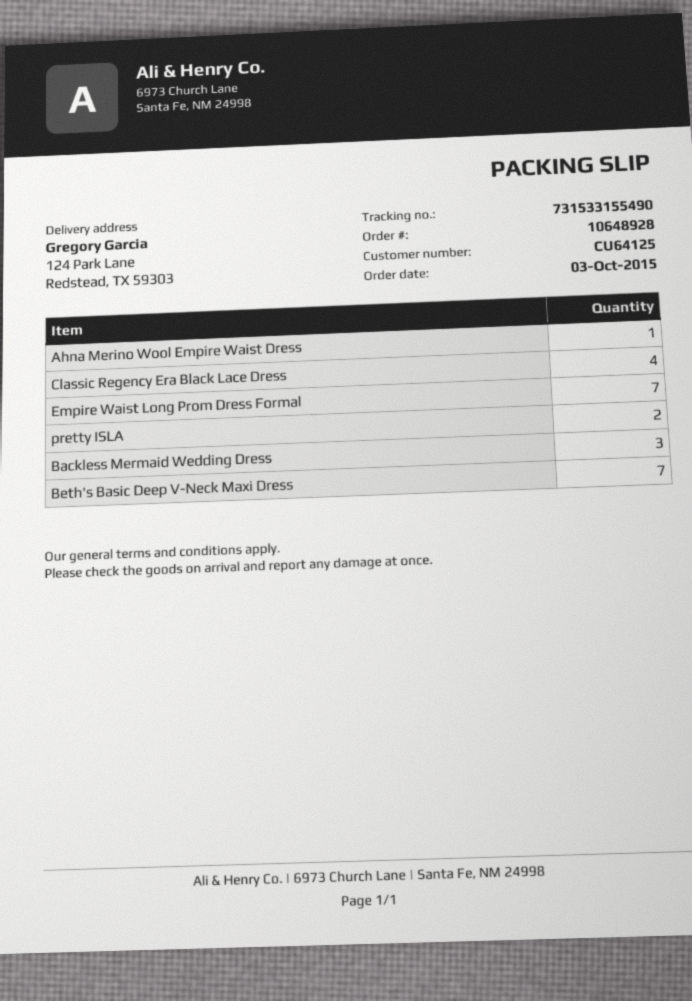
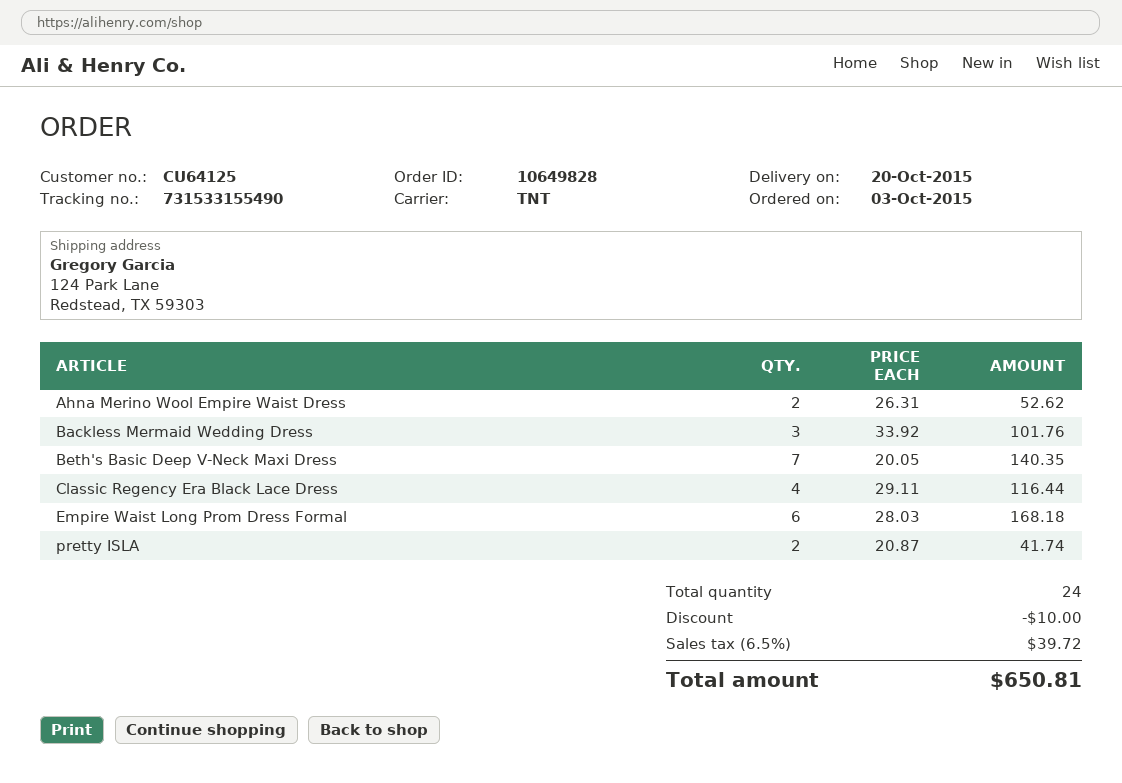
order number: 10648928 -> 10649828
Ahna Merino Wool Empire Waist Dress: 1 -> 2
Empire Waist Long Prom Dress Formal: 7 -> 6

